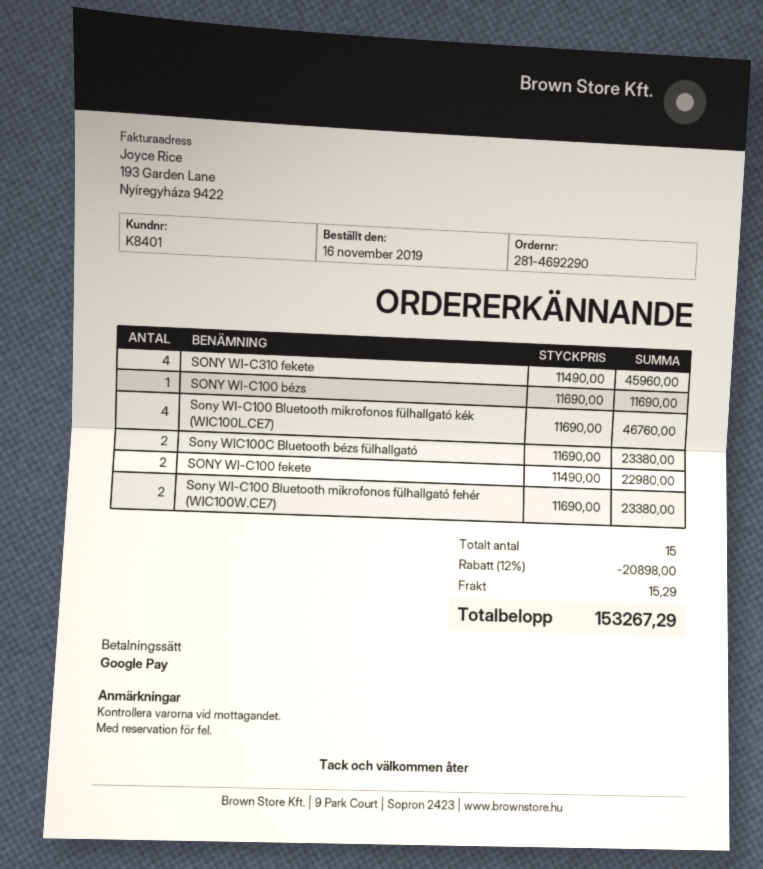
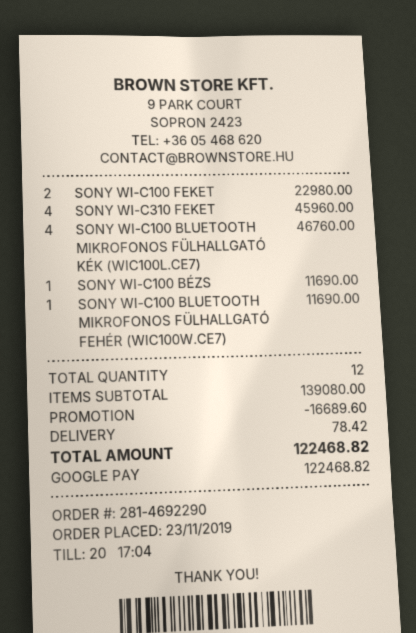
order date: 2019-11-16 -> 2019-11-23
Sony WIC100C Bluetooth bézs fülhallgató: 2 for 23380.00 -> none
Sony WI-C100 Bluetooth mikrofonos fülhallgató fehér (WIC100W.CE7): 2 for 23380.00 -> 1 for 11690.00
total quantity: 15 -> 12
discount: 20898.00 -> 16689.60
shipping: 15.29 -> 78.42
total: 153267.29 -> 122468.82

